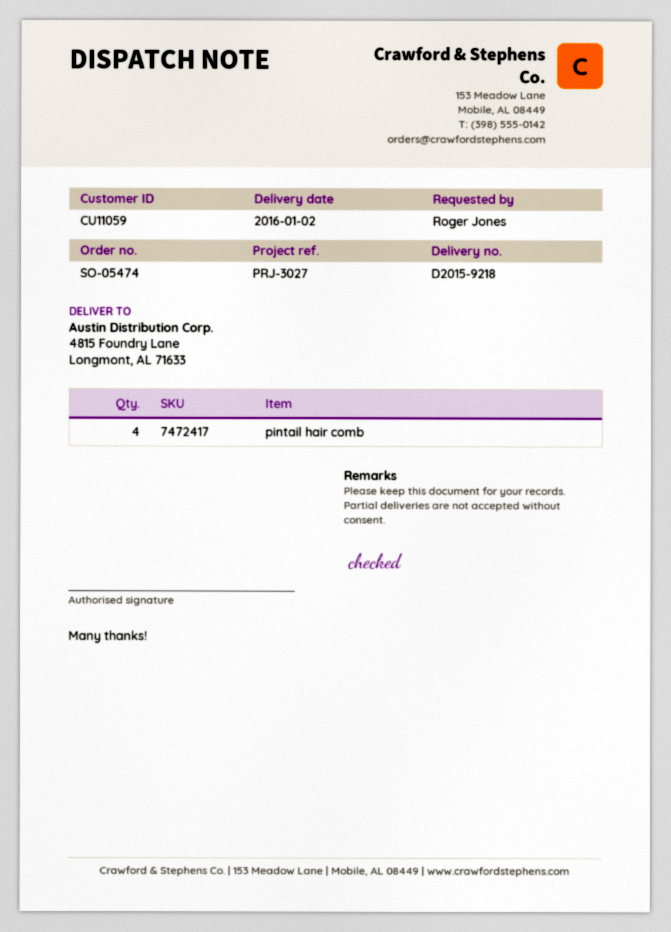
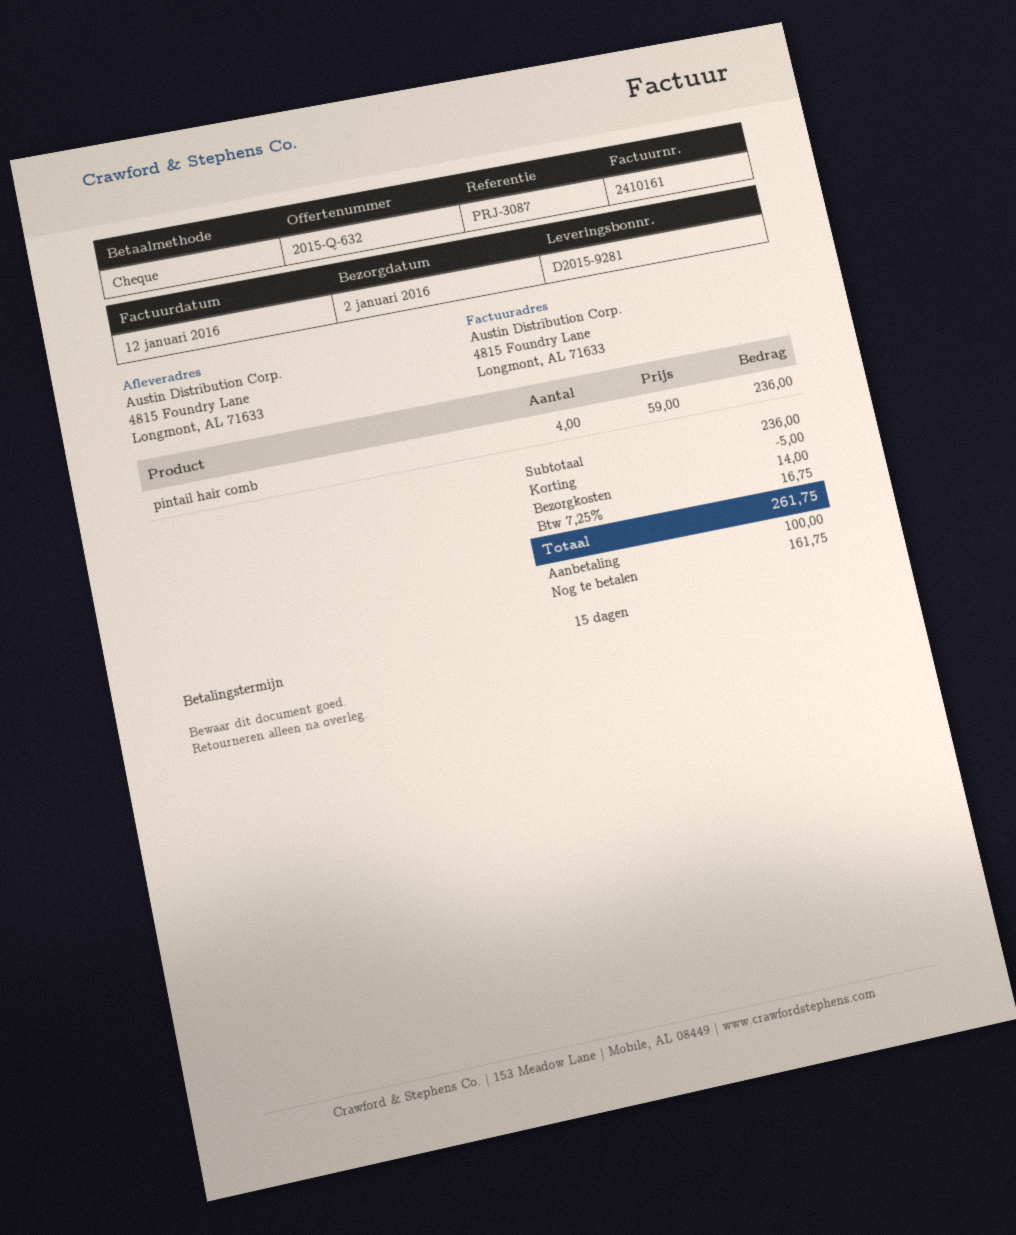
delivery note number: D2015-9218 -> D2015-9281
reference: PRJ-3027 -> PRJ-3087

